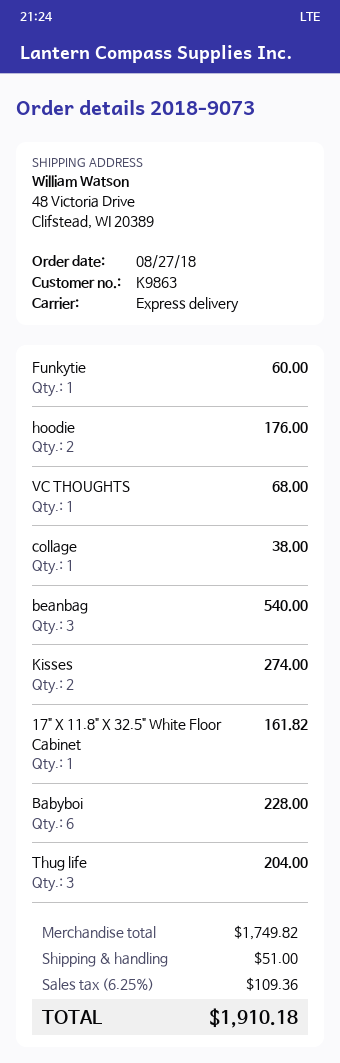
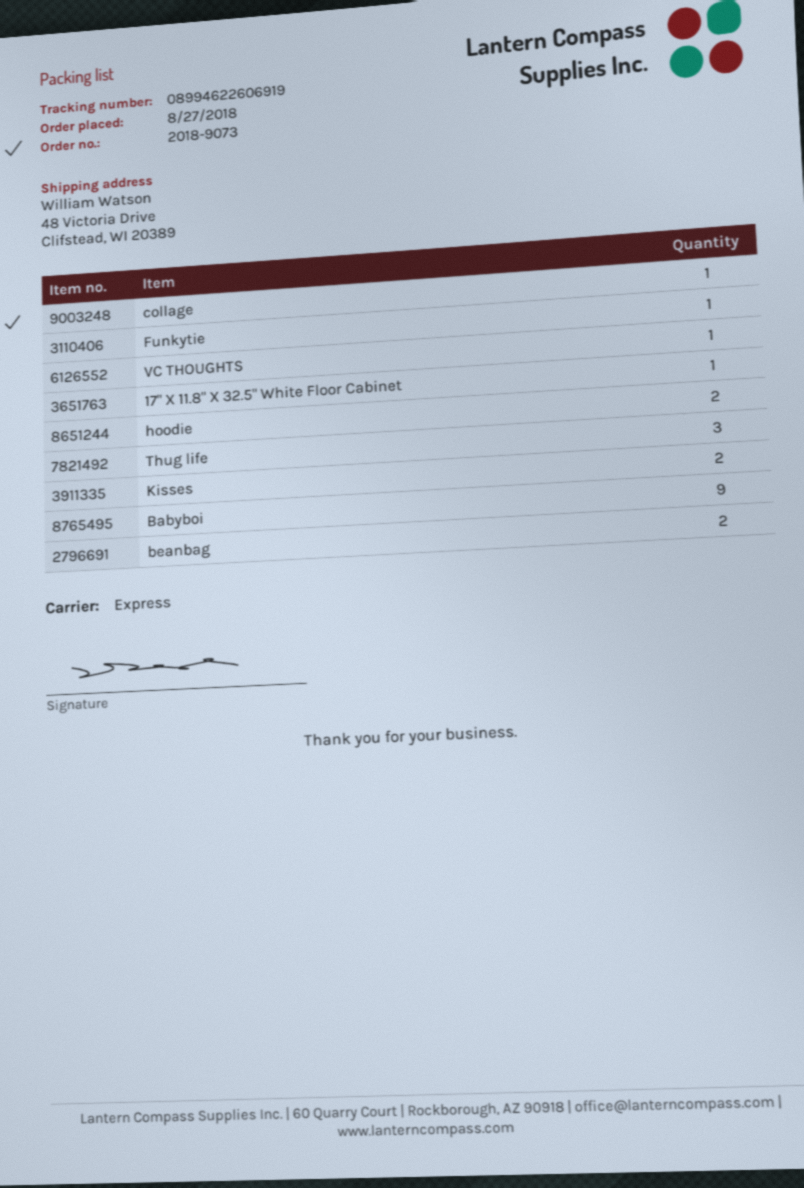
beanbag: 3 -> 2
Babyboi: 6 -> 9

